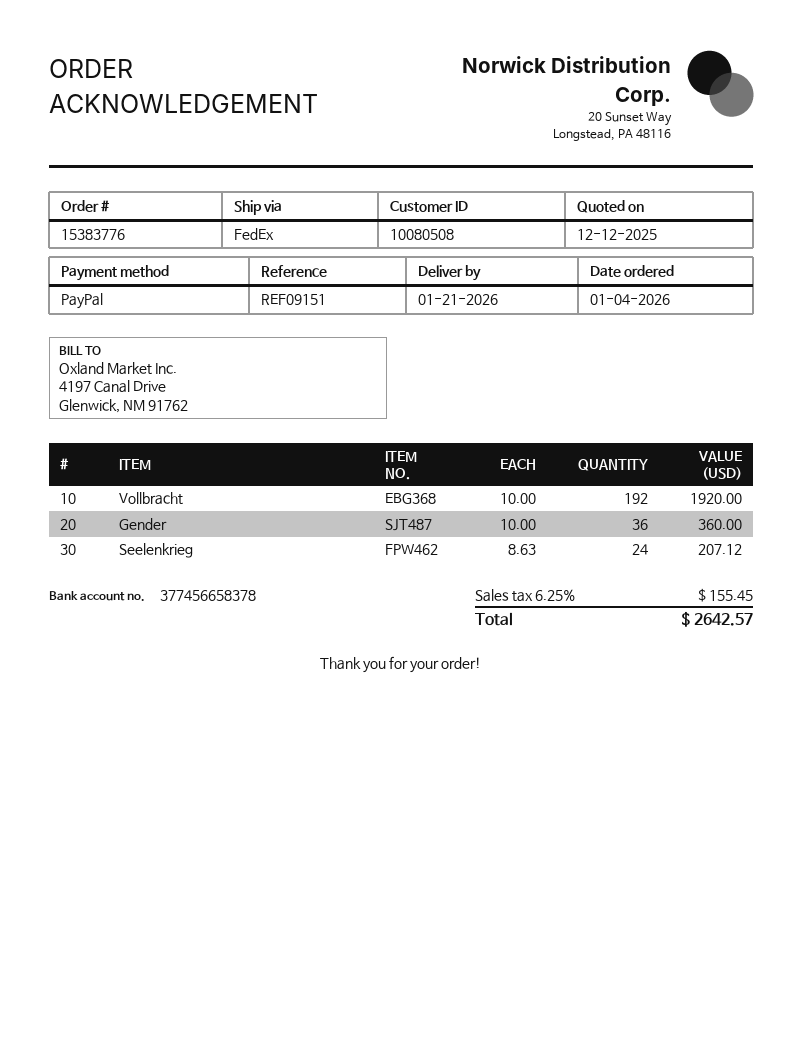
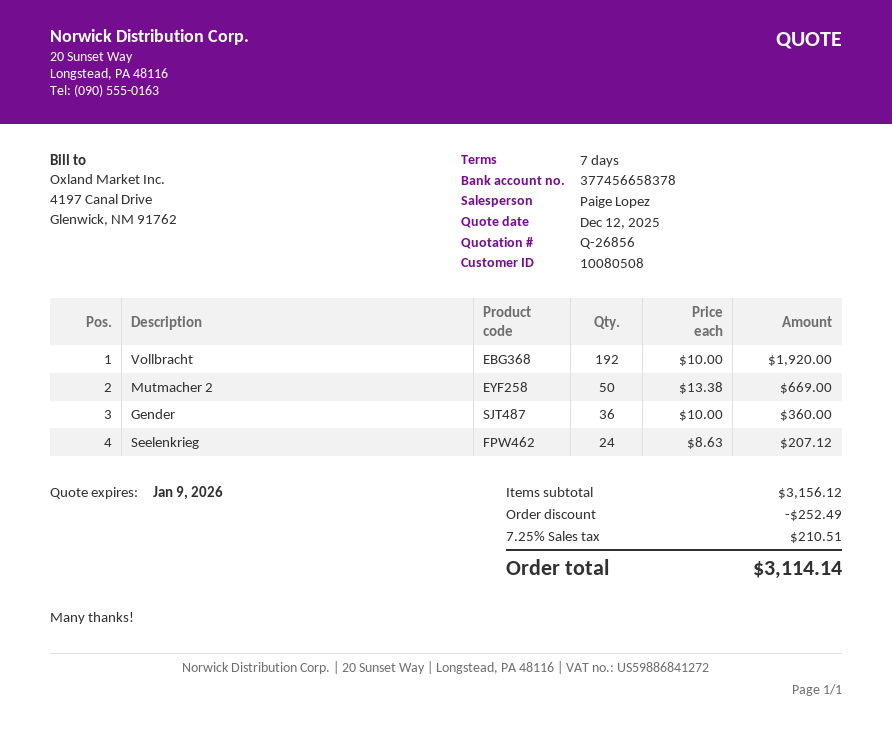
Mutmacher 2: none -> 50 x 13.38 = 669.00
discount: none -> 252.49
tax: 6.25% = 155.45 -> 7.25% = 210.51
total: 2642.57 -> 3114.14

